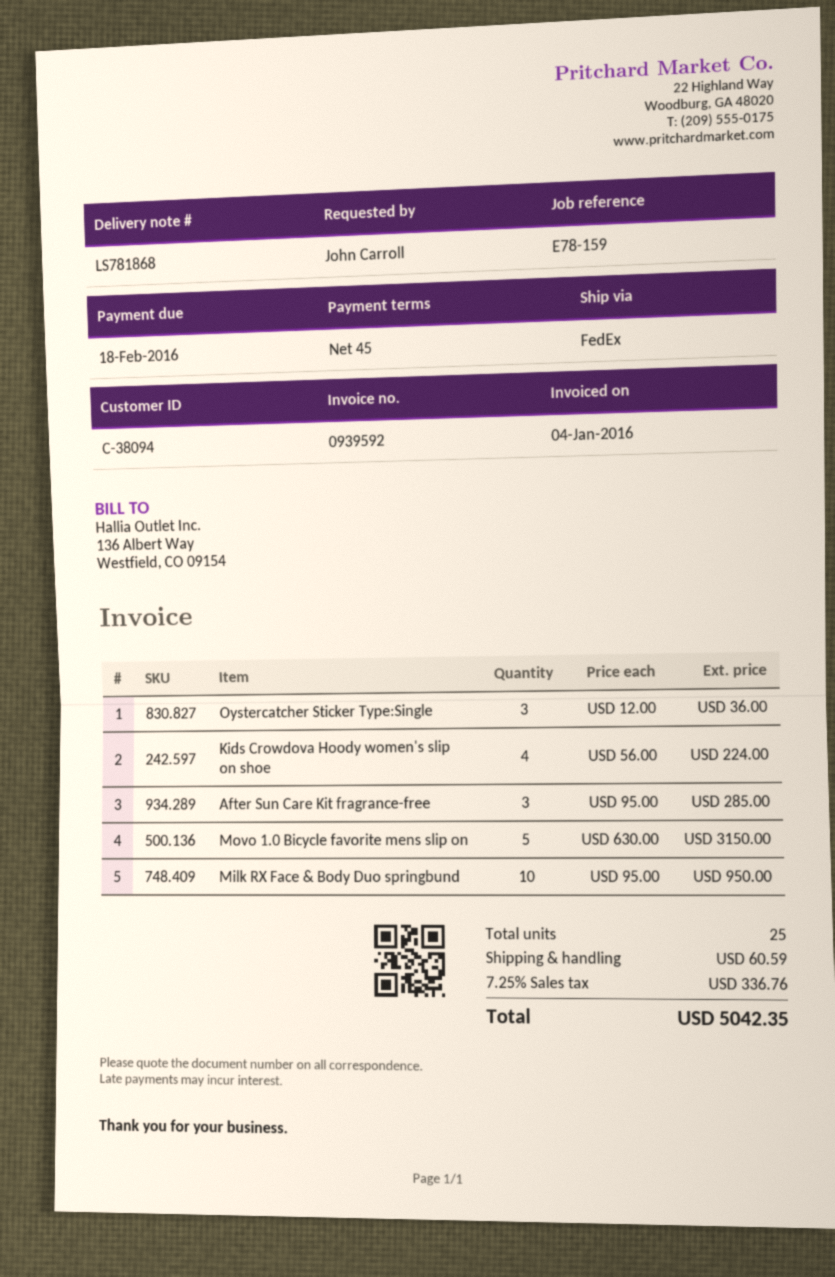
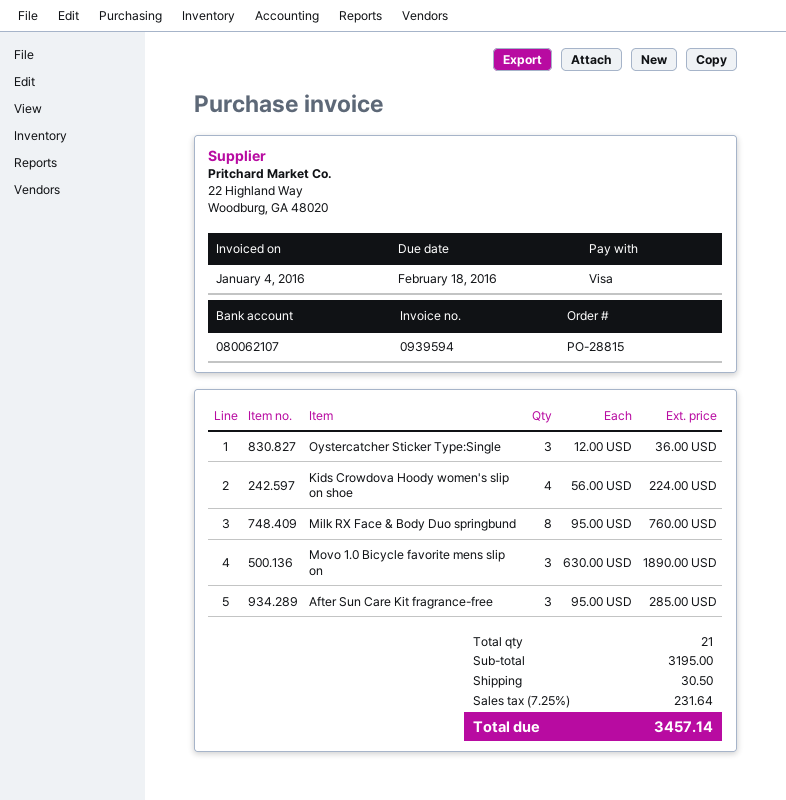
invoice number: 0939592 -> 0939594
Movo 1.0 Bicycle favorite mens slip on: 5 x 630.00 = 3150.00 -> 3 x 630.00 = 1890.00
Milk RX Face & Body Duo springbund: 10 x 95.00 = 950.00 -> 8 x 95.00 = 760.00
total quantity: 25 -> 21
shipping: 60.59 -> 30.50
tax: 7.25% = 336.76 -> 7.25% = 231.64
total: 5042.35 -> 3457.14

